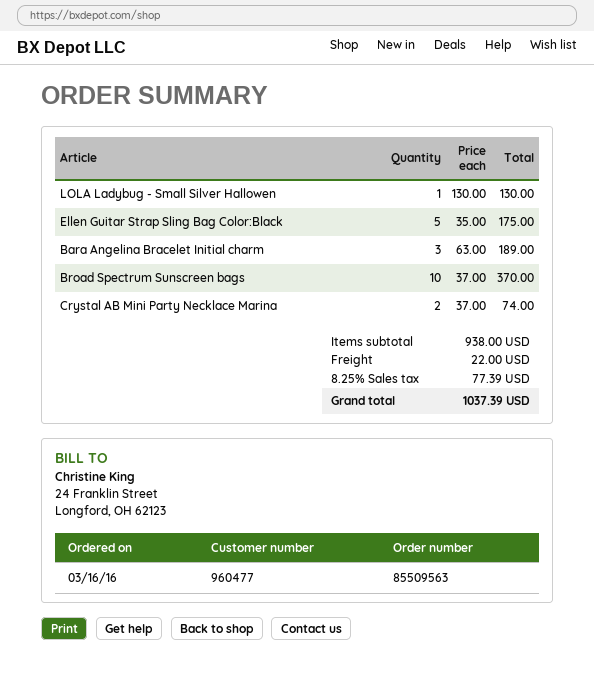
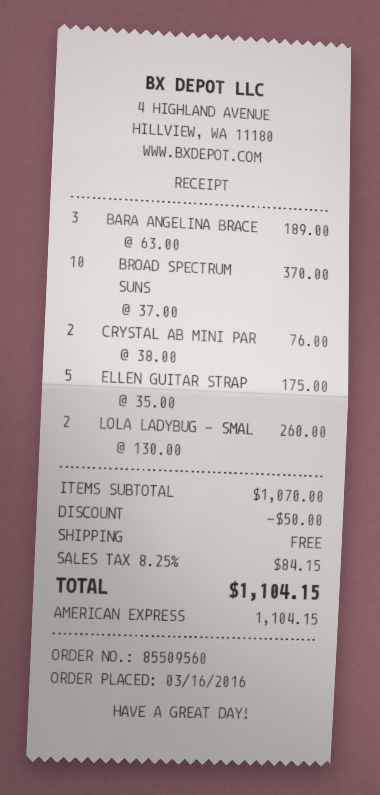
order number: 85509563 -> 85509560
LOLA Ladybug - Small Silver Hallowen: 1 x 130.00 = 130.00 -> 2 x 130.00 = 260.00
Crystal AB Mini Party Necklace Marina: 2 x 37.00 = 74.00 -> 2 x 38.00 = 76.00
subtotal: 938.00 -> 1070.00
discount: none -> 50.00
shipping: 22.00 -> 0.00
tax: 8.25% = 77.39 -> 8.25% = 84.15
total: 1037.39 -> 1104.15

